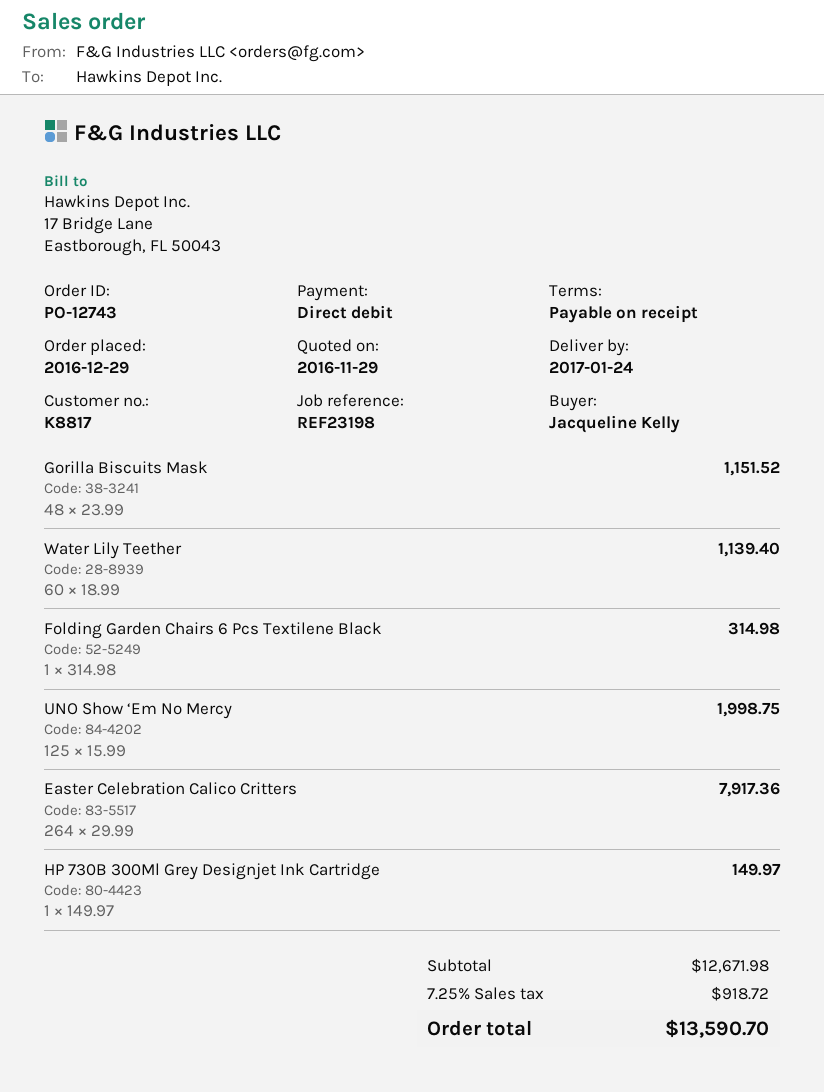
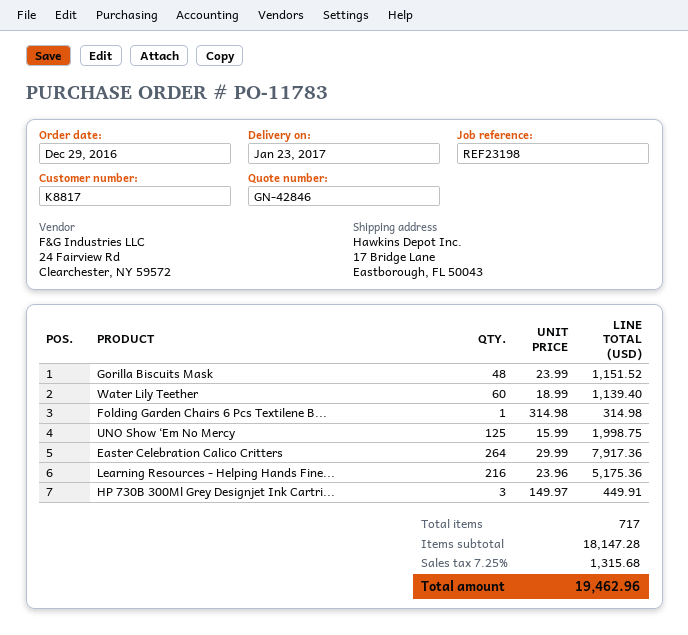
order number: PO-12743 -> PO-11783
delivery date: 2017-01-24 -> 2017-01-23
HP 730B 300Ml Grey Designjet Ink Cartridge: 1 x 149.97 = 149.97 -> 3 x 149.97 = 449.91
Learning Resources - Helping Hands Fine...: none -> 216 x 23.96 = 5175.36
subtotal: 12671.98 -> 18147.28
tax: 7.25% = 918.72 -> 7.25% = 1315.68
total: 13590.70 -> 19462.96

